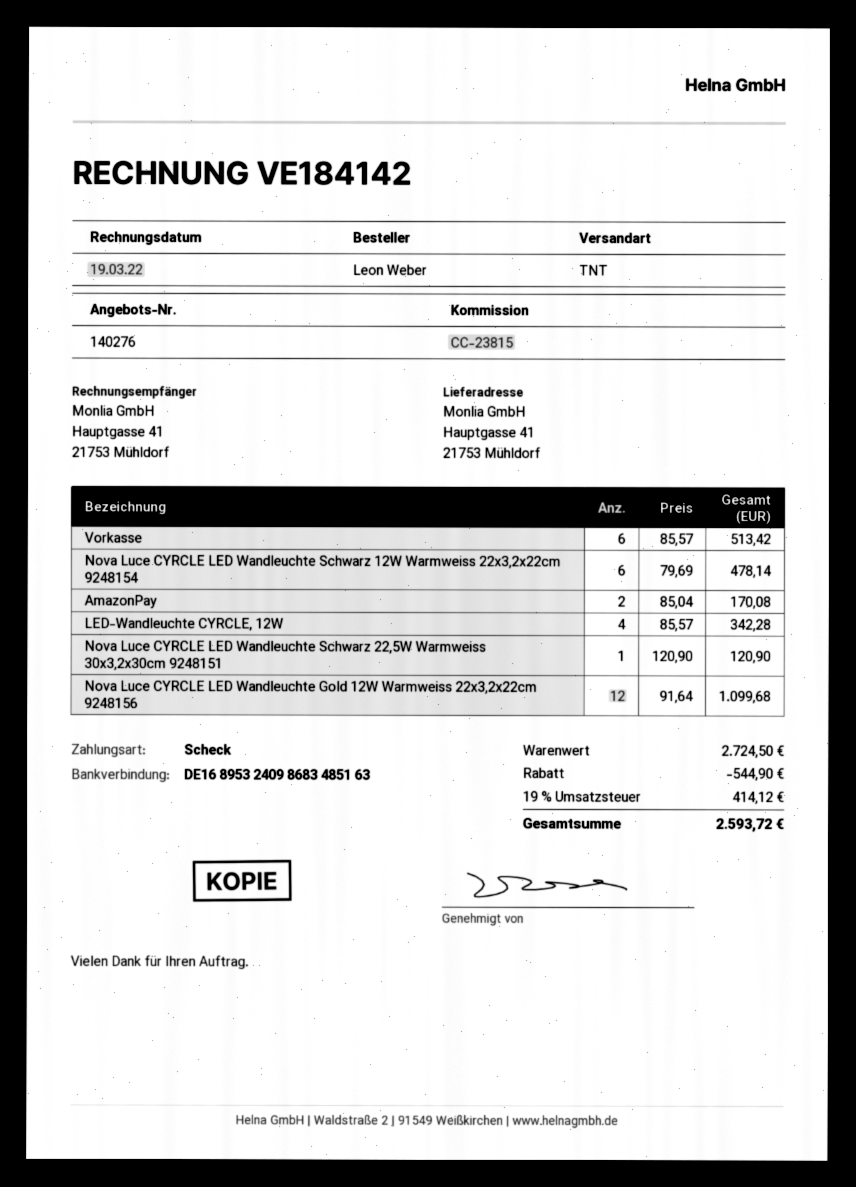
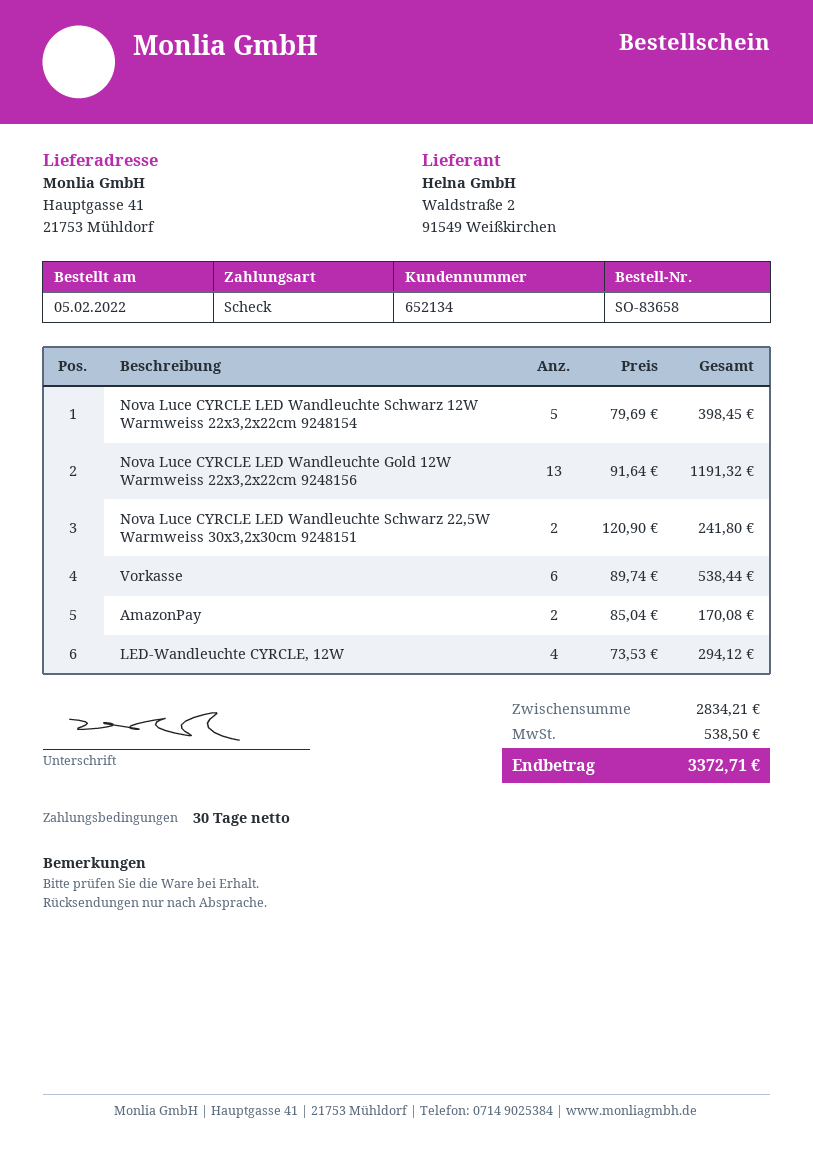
Vorkasse: 6 x 85.57 = 513.42 -> 6 x 89.74 = 538.44
Nova Luce CYRCLE LED Wandleuchte Schwarz 12W Warmweiss 22x3,2x22cm 9248154: 6 x 79.69 = 478.14 -> 5 x 79.69 = 398.45
LED-Wandleuchte CYRCLE, 12W: 4 x 85.57 = 342.28 -> 4 x 73.53 = 294.12
Nova Luce CYRCLE LED Wandleuchte Schwarz 22,5W Warmweiss 30x3,2x30cm 9248151: 1 x 120.90 = 120.90 -> 2 x 120.90 = 241.80
Nova Luce CYRCLE LED Wandleuchte Gold 12W Warmweiss 22x3,2x22cm 9248156: 12 x 91.64 = 1099.68 -> 13 x 91.64 = 1191.32
subtotal: 2724.50 -> 2834.21
discount: 544.90 -> none
tax: 414.12 -> 538.50
total: 2593.72 -> 3372.71

